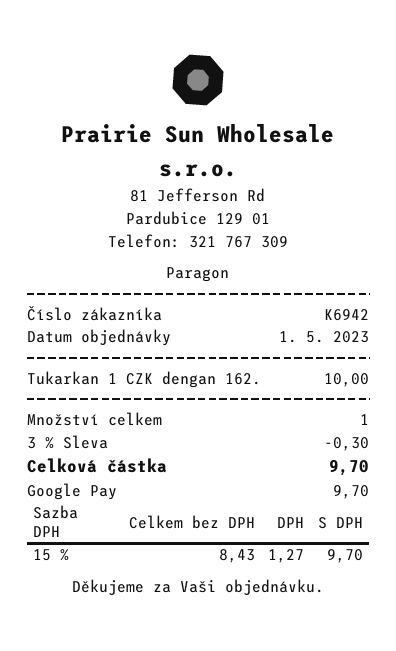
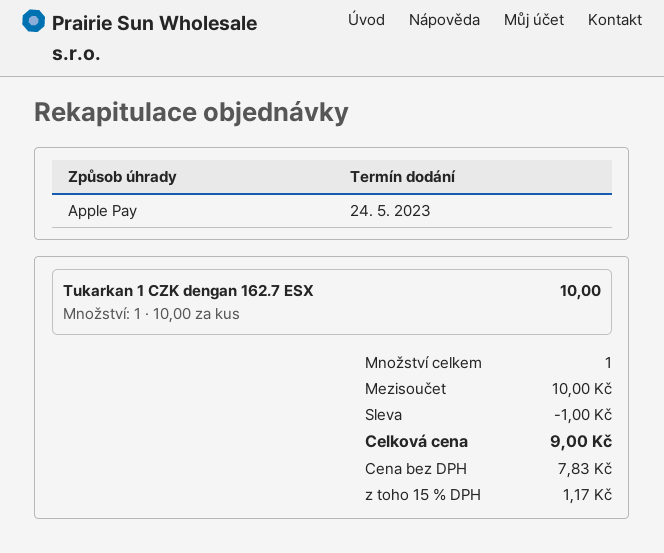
payment method: Google Pay -> Apple Pay
discount: 0.30 -> 1.00
net: 8.43 -> 7.83
tax: 15% = 1.27 -> 15% = 1.17
total: 9.70 -> 9.00

